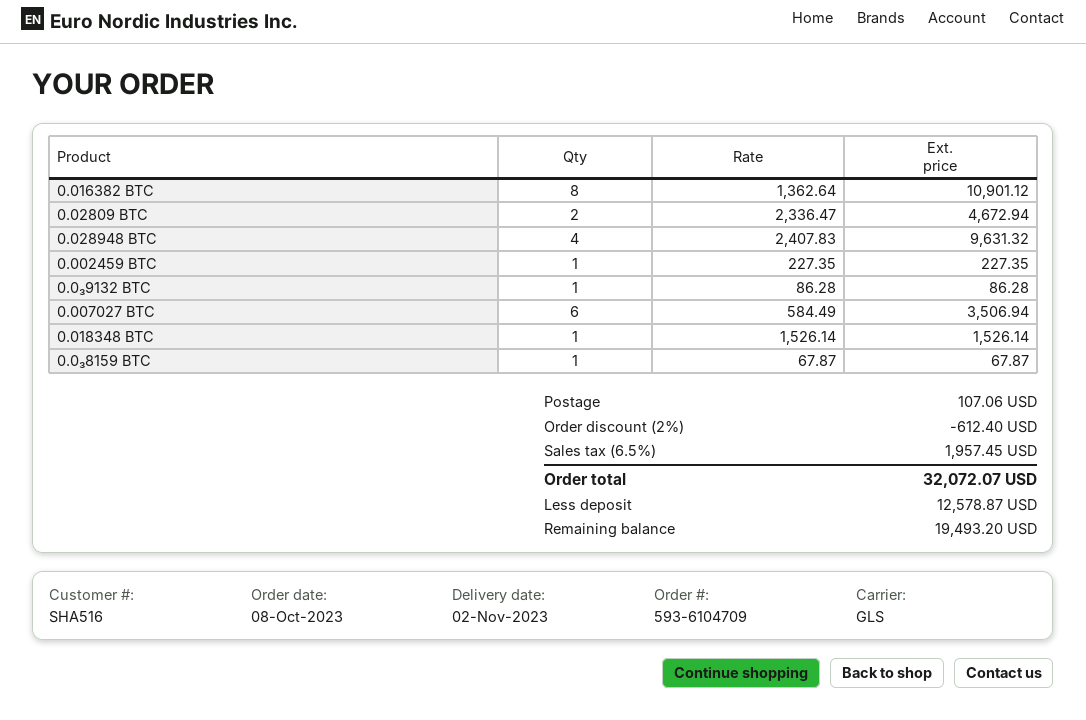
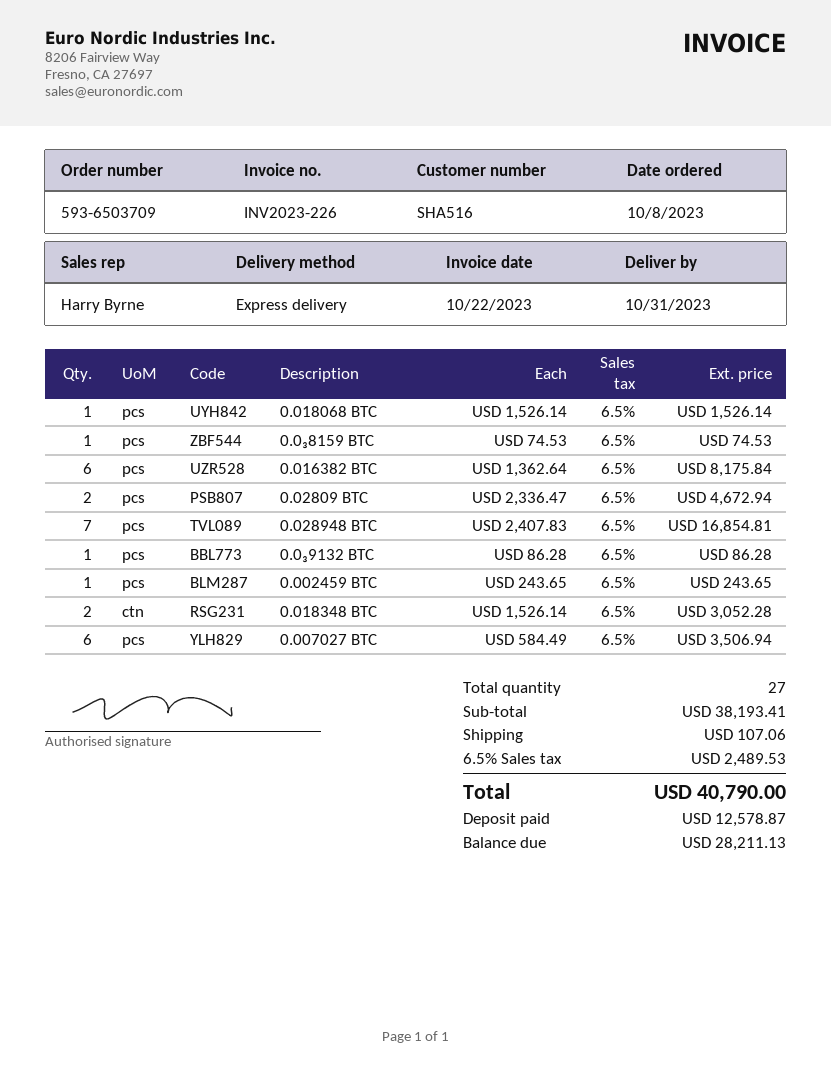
order number: 593-6104709 -> 593-6503709
delivery date: 2023-11-02 -> 2023-10-31
shipping method: GLS -> express
0.016382 BTC: 8 x 1362.64 = 10901.12 -> 6 x 1362.64 = 8175.84
0.028948 BTC: 4 x 2407.83 = 9631.32 -> 7 x 2407.83 = 16854.81
0.002459 BTC: 1 x 227.35 = 227.35 -> 1 x 243.65 = 243.65
0.018348 BTC: 1 x 1526.14 = 1526.14 -> 2 x 1526.14 = 3052.28
0.0₃8159 BTC: 1 x 67.87 = 67.87 -> 1 x 74.53 = 74.53
0.018068 BTC: none -> 1 x 1526.14 = 1526.14
discount: 2% = 612.40 -> none
tax: 6.5% = 1957.45 -> 6.5% = 2489.53
total: 32072.07 -> 40790.00
balance: 19493.20 -> 28211.13

